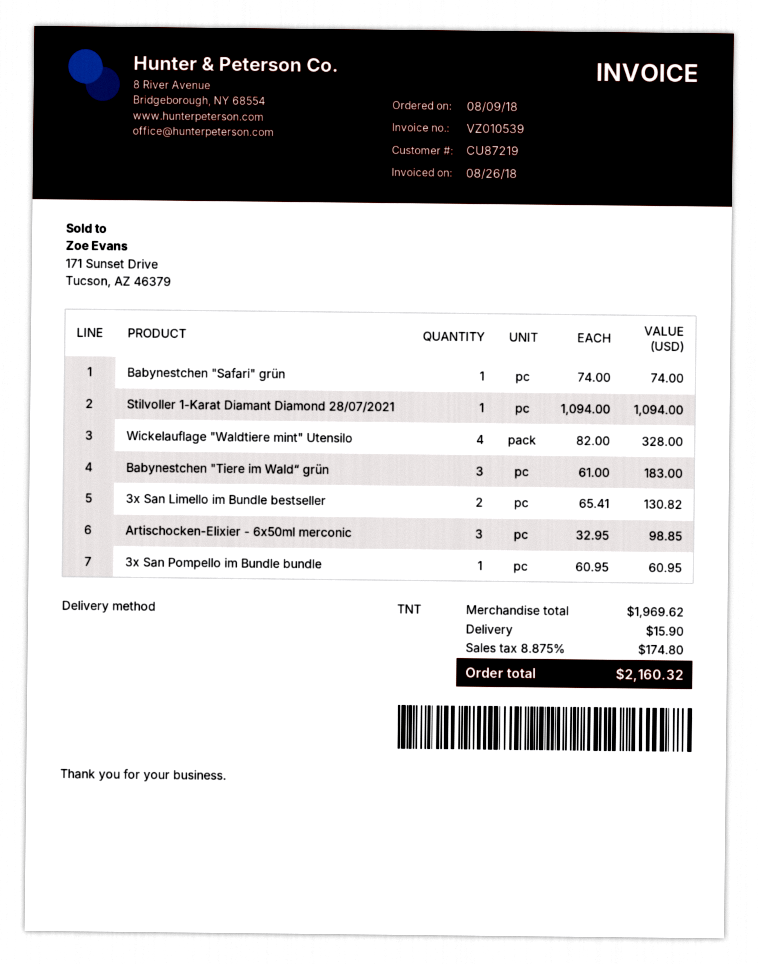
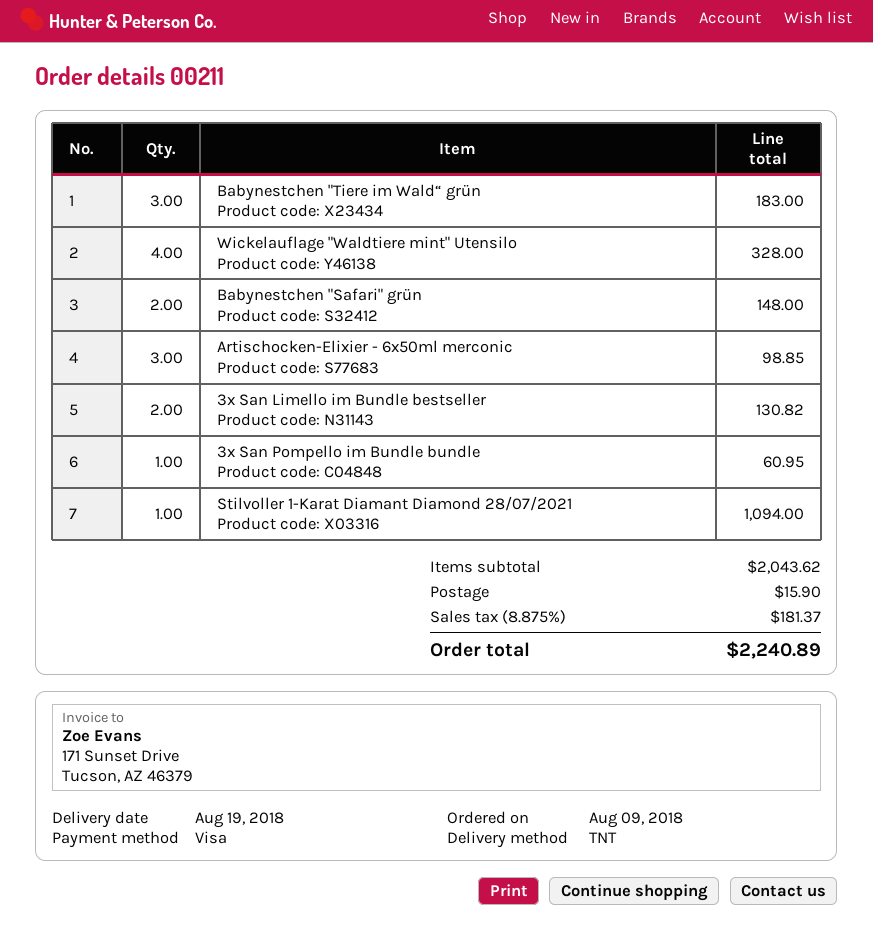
Babynestchen "Safari" grün: 1 for 74.00 -> 2 for 148.00
subtotal: 1969.62 -> 2043.62
tax: 8.875% = 174.80 -> 8.875% = 181.37
total: 2160.32 -> 2240.89

